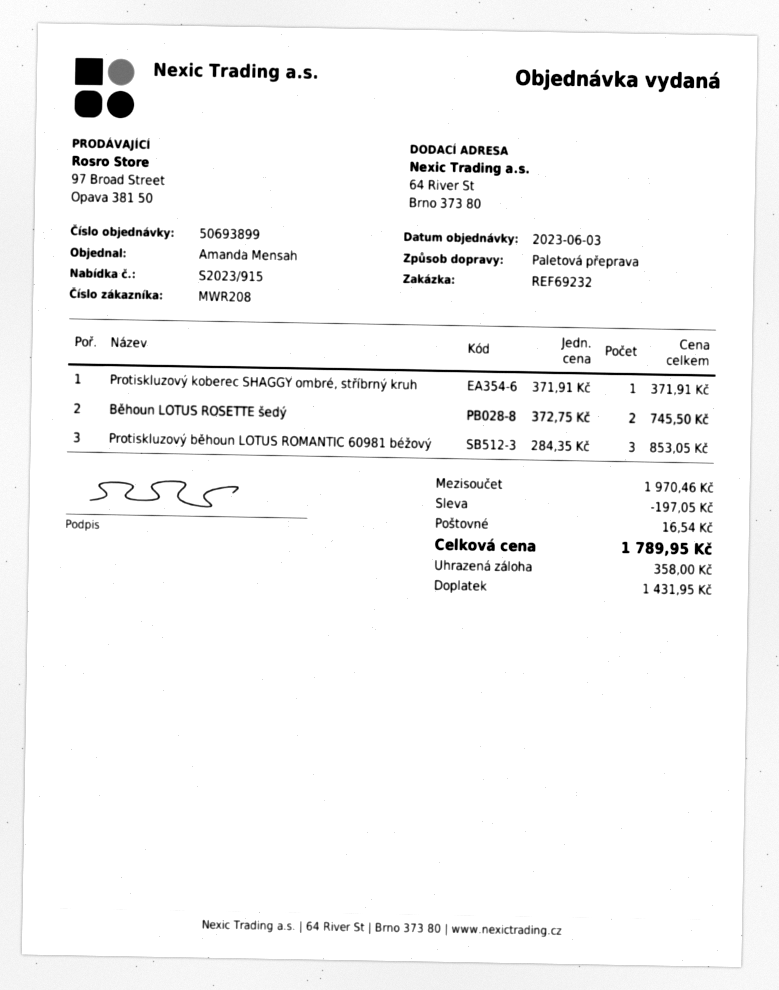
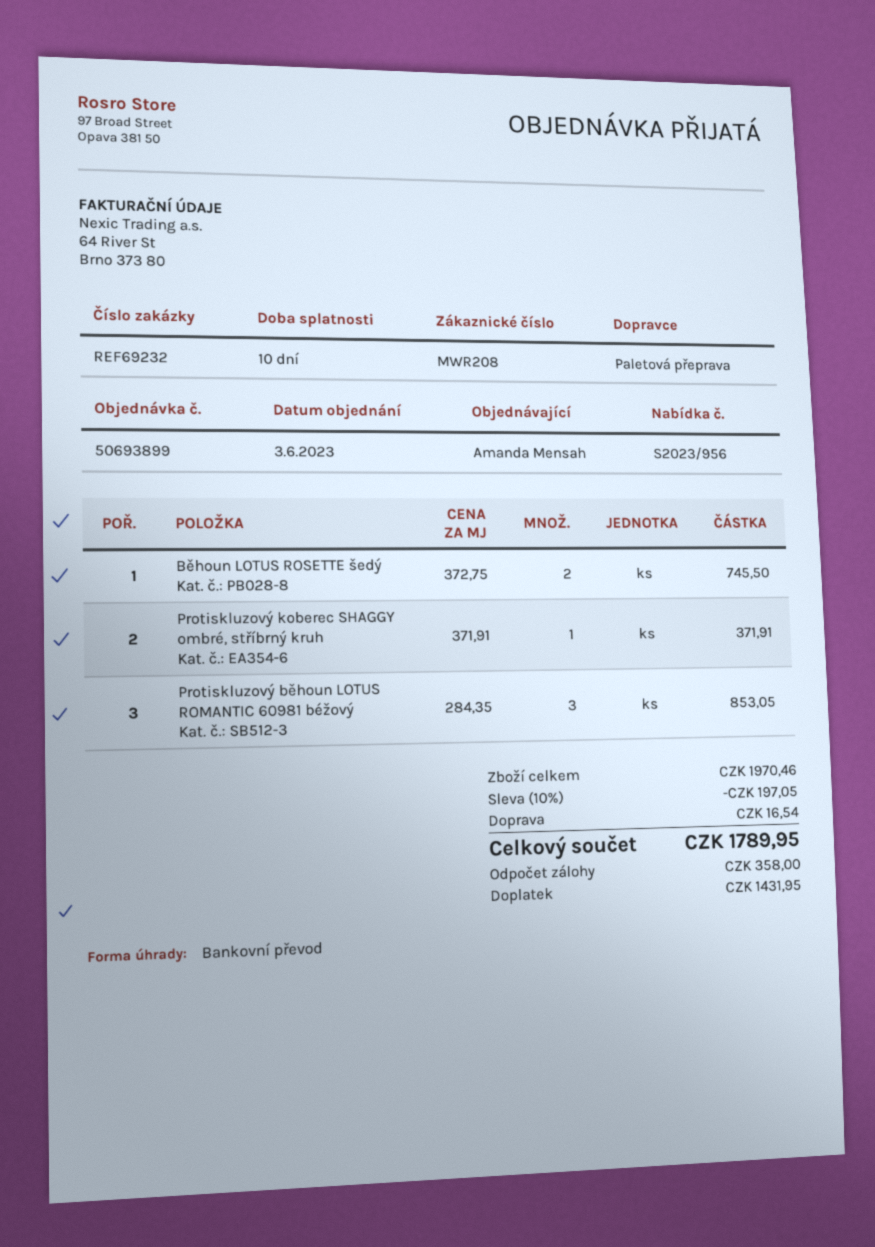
quote number: S2023/915 -> S2023/956

